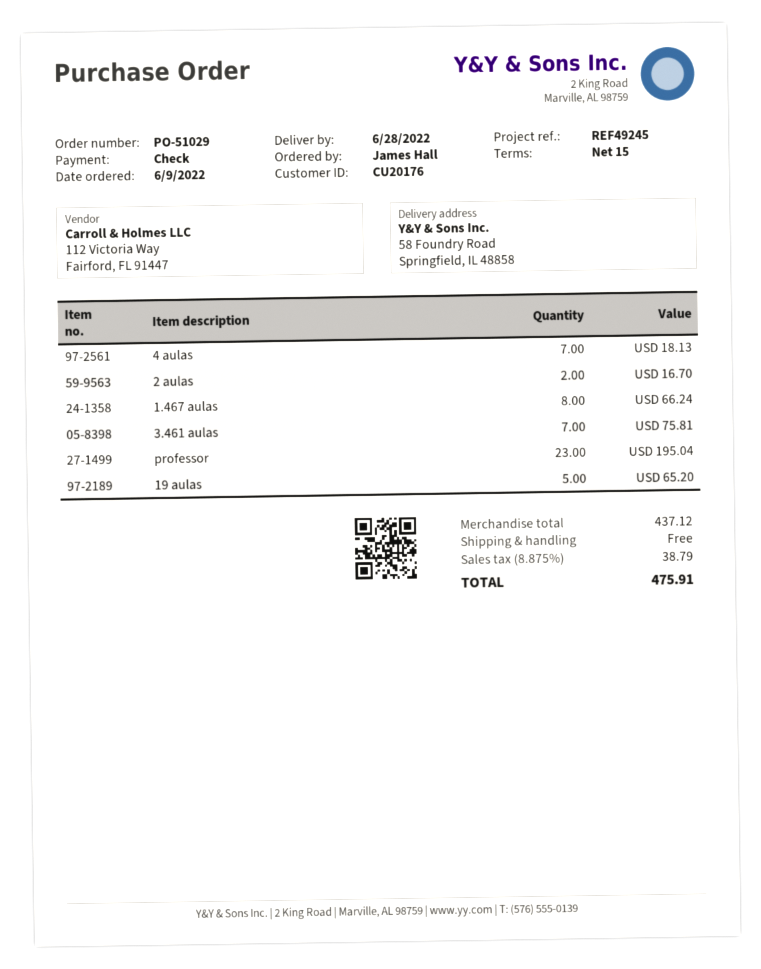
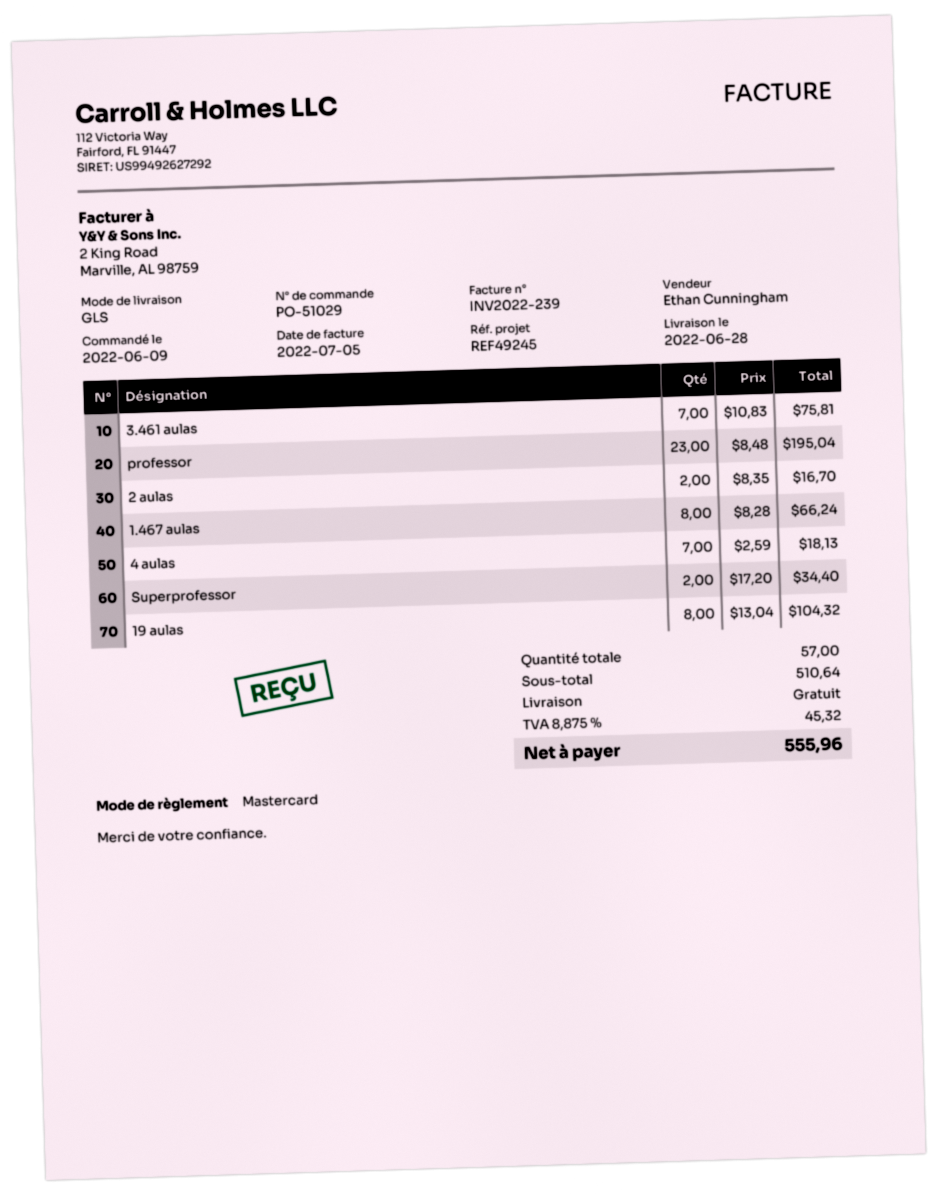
payment method: cheque -> Mastercard
19 aulas: 5 for 65.20 -> 8 for 104.32
Superprofessor: none -> 2 for 34.40
subtotal: 437.12 -> 510.64
tax: 8.875% = 38.79 -> 8.875% = 45.32
total: 475.91 -> 555.96

